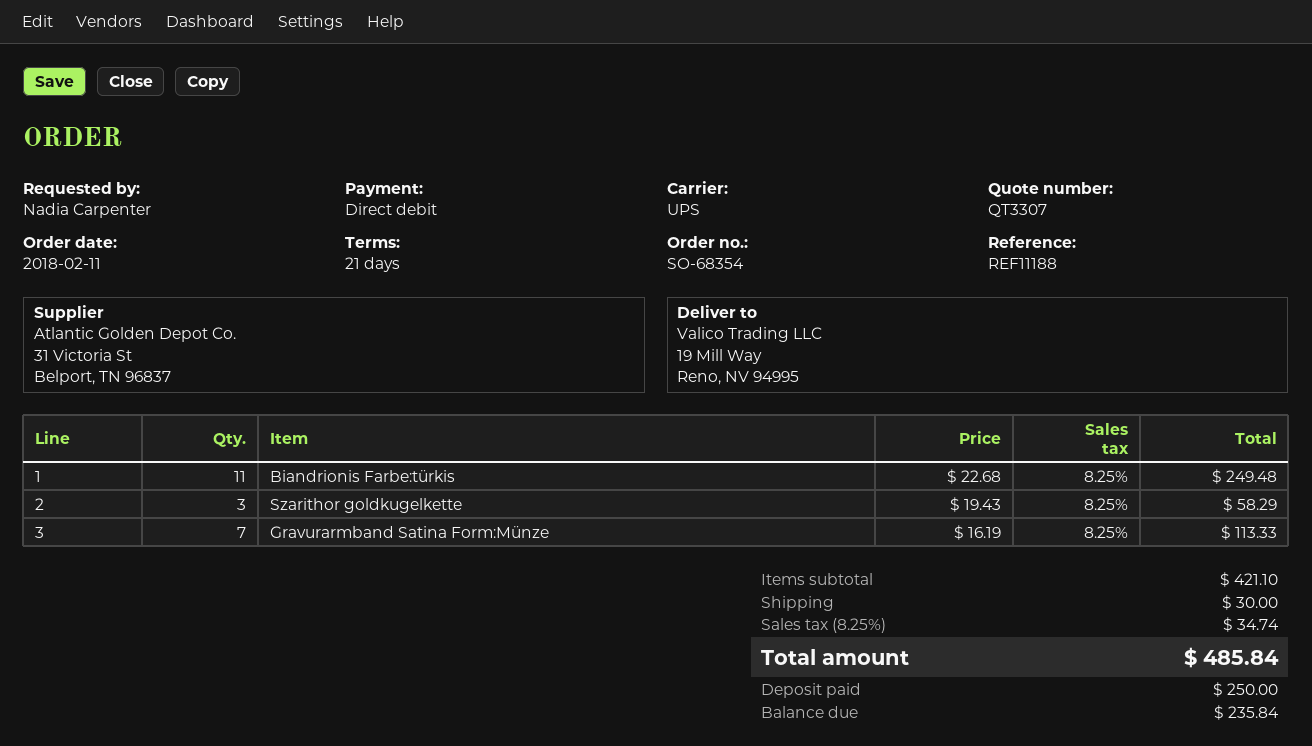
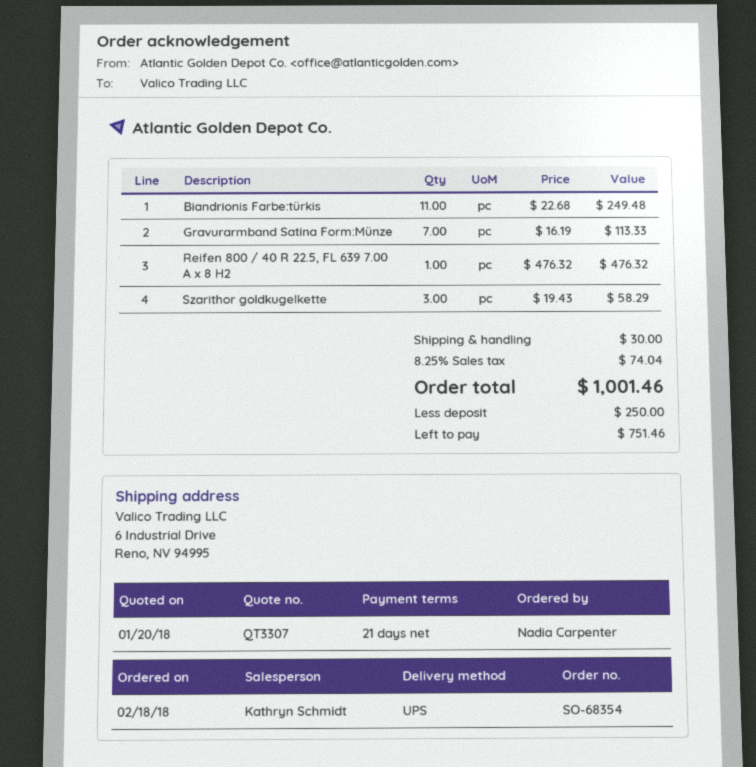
order date: 2018-02-11 -> 2018-02-18
ship to: 19 Mill Way, Reno, NV 94995 -> 6 Industrial Drive, Reno, NV 94995
Reifen 800 / 40 R 22.5, FL 639 7.00 A x 8 H2: none -> 1 x 476.32 = 476.32
tax: 8.25% = 34.74 -> 8.25% = 74.04
total: 485.84 -> 1001.46
balance: 235.84 -> 751.46

